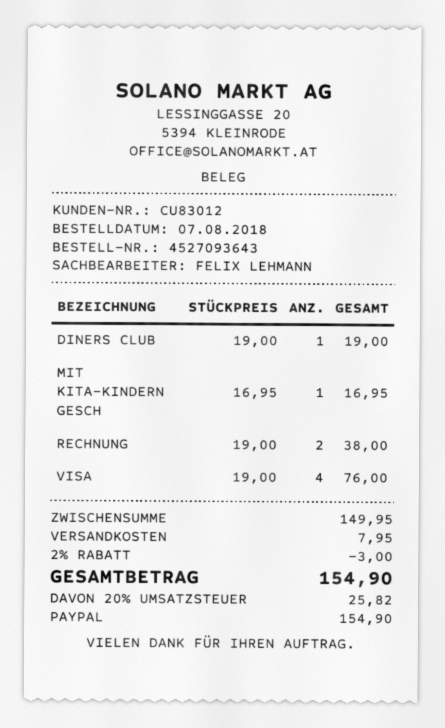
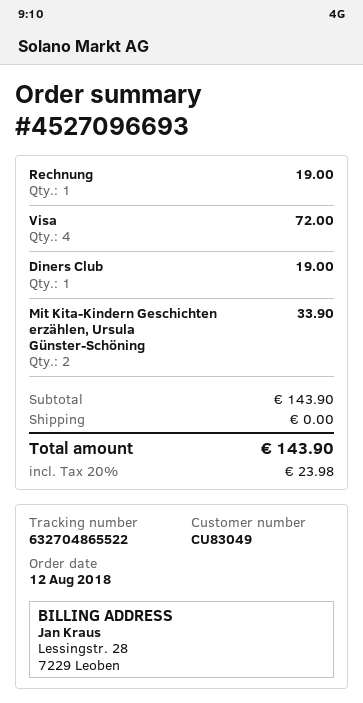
order number: 4527093643 -> 4527096693
order date: 2018-08-07 -> 2018-08-12
customer number: CU83012 -> CU83049
MIT KITA-KINDERN GESCH: 1 for 16.95 -> 2 for 33.90
RECHNUNG: 2 for 38.00 -> 1 for 19.00
VISA: 4 for 76.00 -> 4 for 72.00
subtotal: 149.95 -> 143.90
discount: 2% = 3.00 -> none
shipping: 7.95 -> 0.00
tax: 20% = 25.82 -> 20% = 23.98
total: 154.90 -> 143.90

